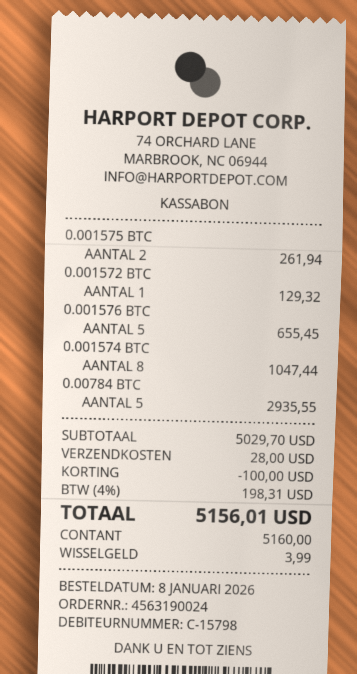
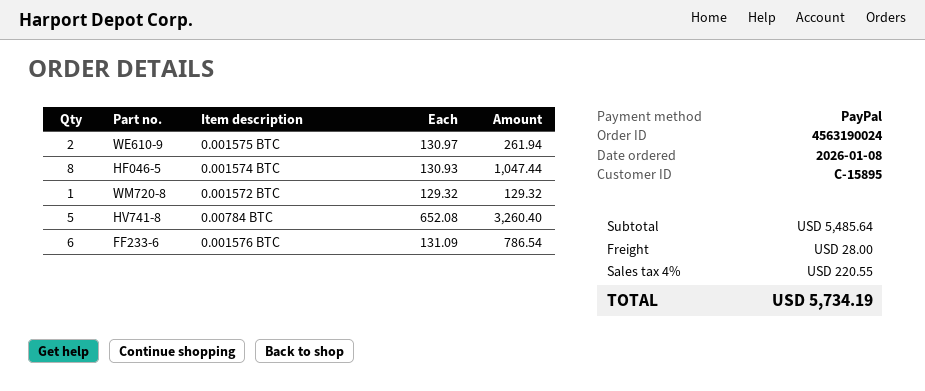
customer number: C-15798 -> C-15895
payment method: cash -> PayPal
0.001576 BTC: 5 for 655.45 -> 6 for 786.54
0.00784 BTC: 5 for 2935.55 -> 5 for 3260.40
subtotal: 5029.70 -> 5485.64
discount: 100.00 -> none
tax: 4% = 198.31 -> 4% = 220.55
total: 5156.01 -> 5734.19

